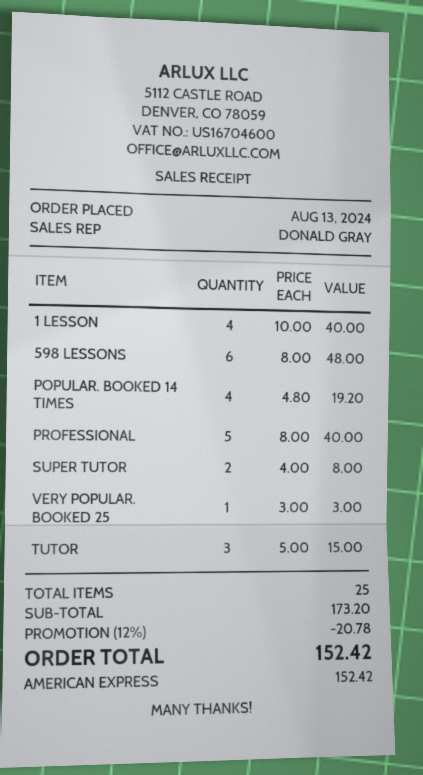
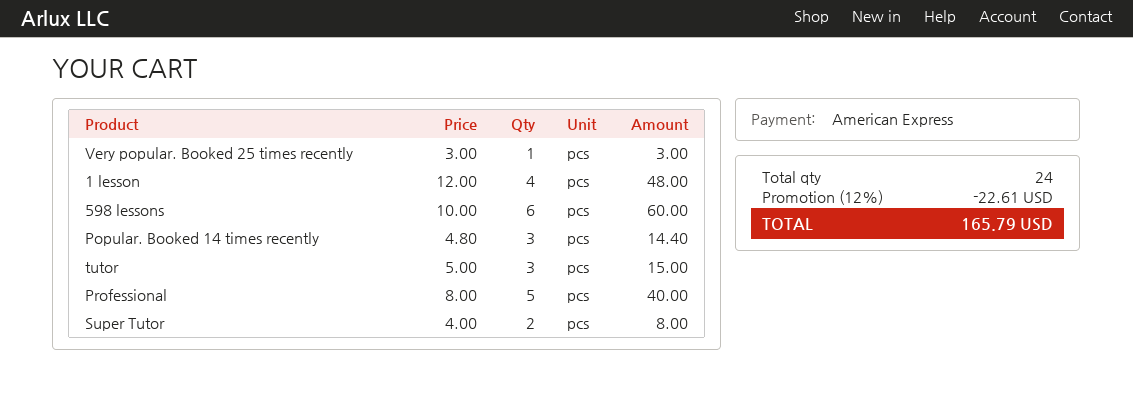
1 LESSON: 4 x 10.00 = 40.00 -> 4 x 12.00 = 48.00
598 LESSONS: 6 x 8.00 = 48.00 -> 6 x 10.00 = 60.00
POPULAR. BOOKED 14 TIMES: 4 x 4.80 = 19.20 -> 3 x 4.80 = 14.40
total quantity: 25 -> 24
discount: 12% = 20.78 -> 12% = 22.61
total: 152.42 -> 165.79

